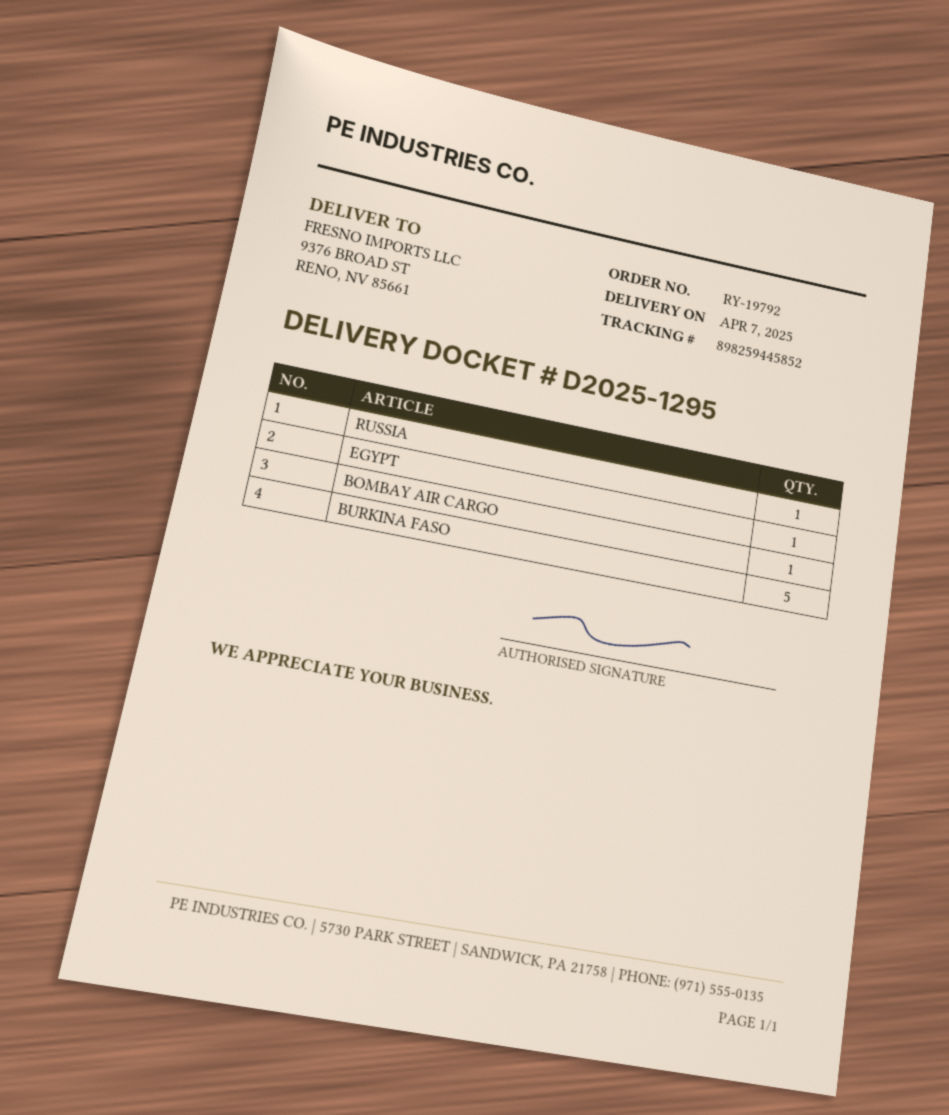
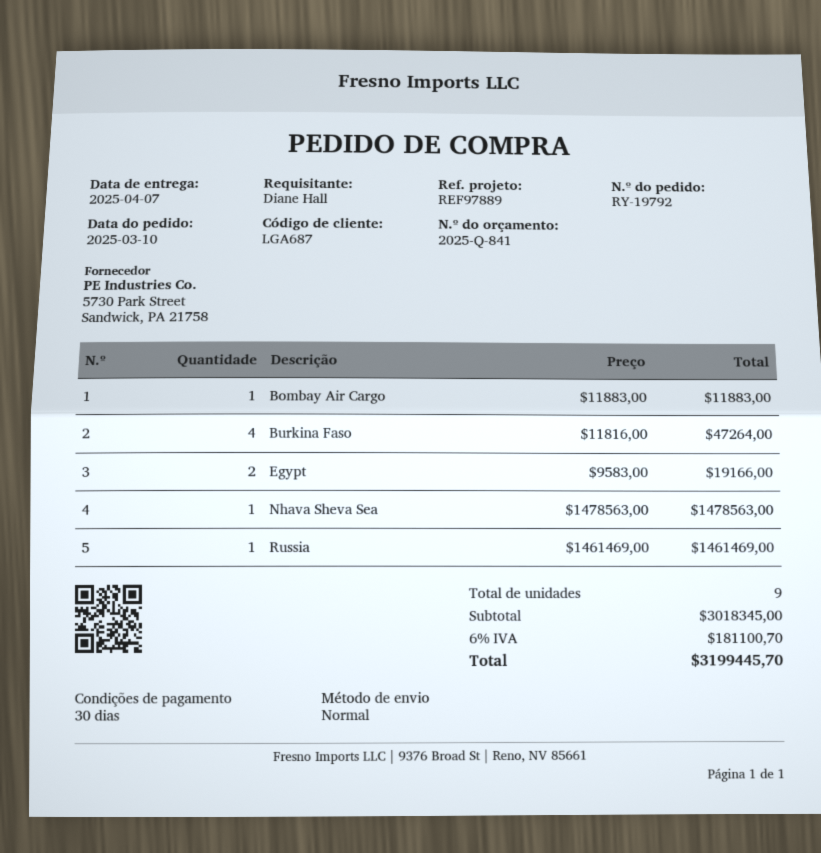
EGYPT: 1 -> 2
BURKINA FASO: 5 -> 4
Nhava Sheva Sea: none -> 1

